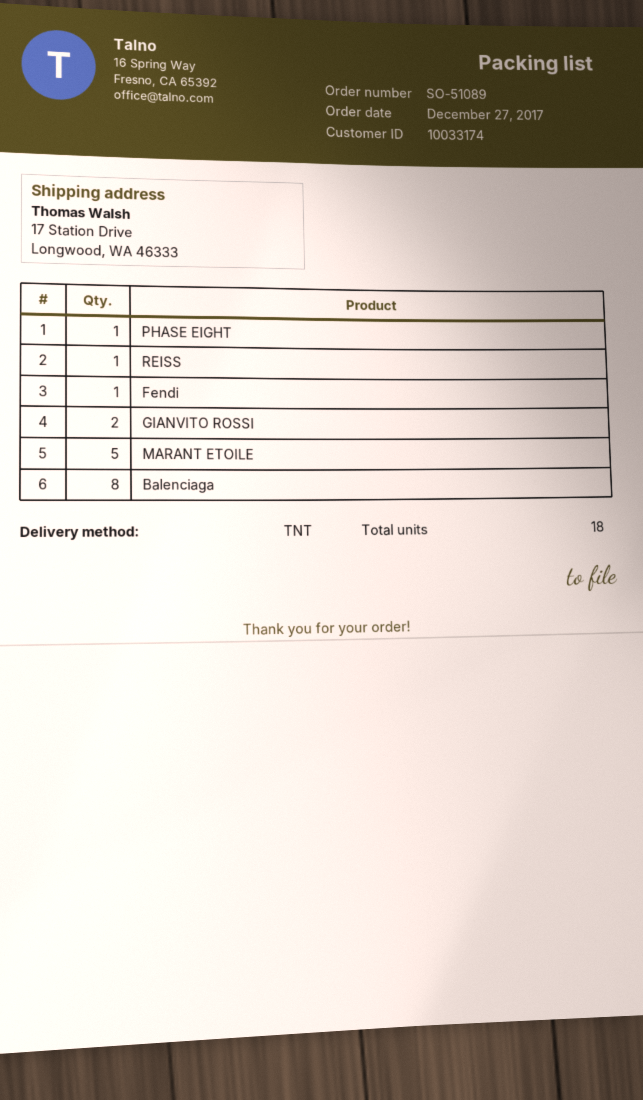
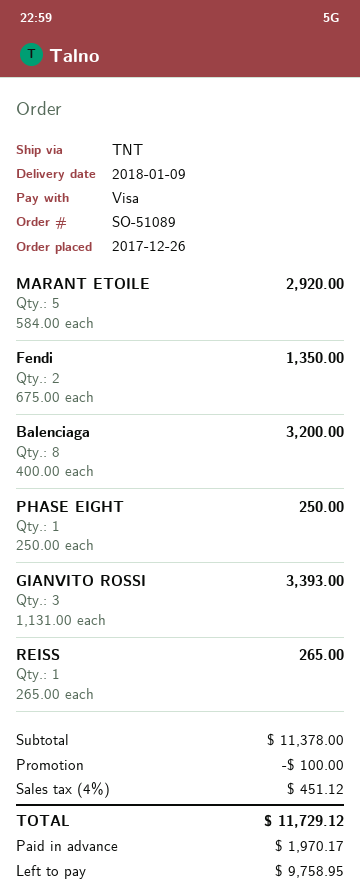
order date: 2017-12-27 -> 2017-12-26
Fendi: 1 -> 2
GIANVITO ROSSI: 2 -> 3

